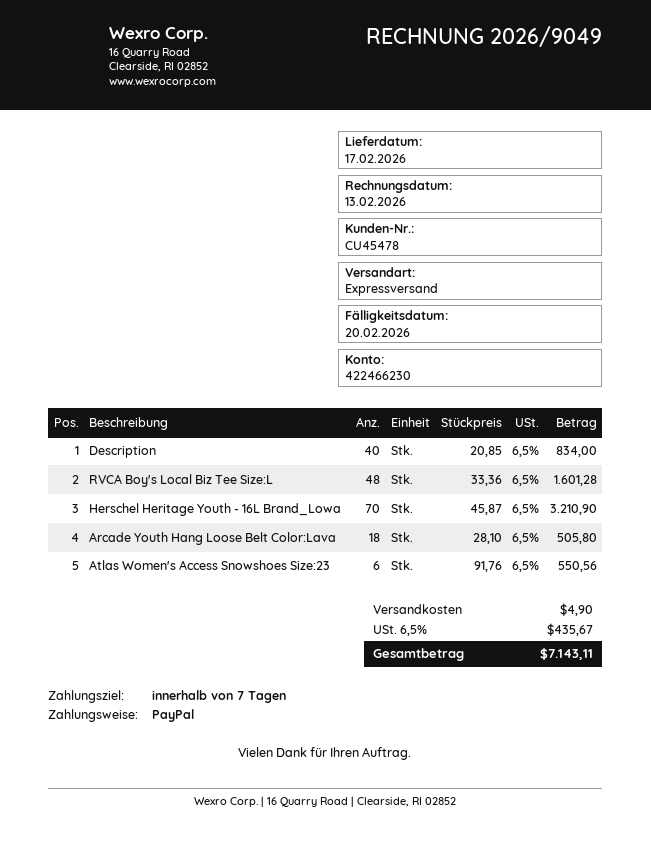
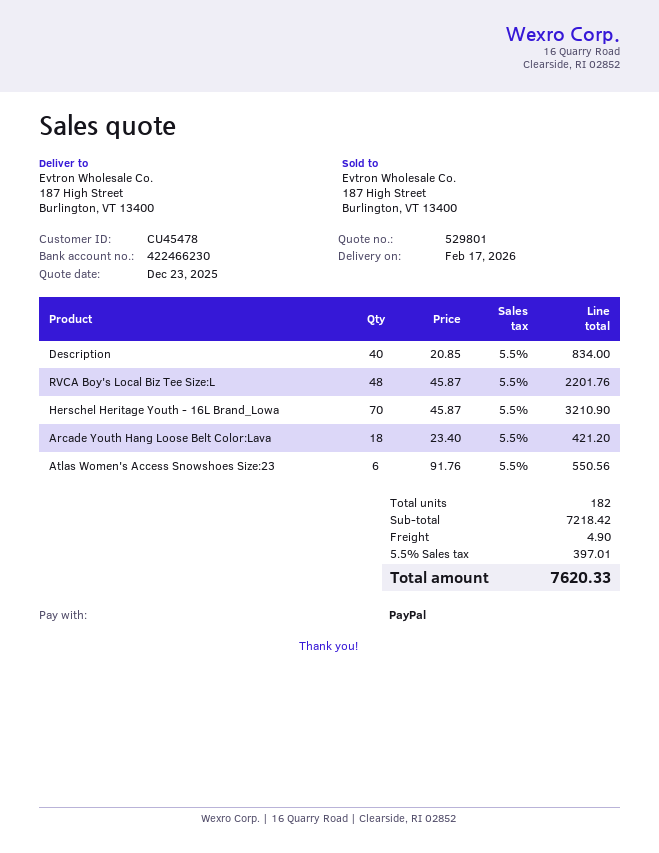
RVCA Boy's Local Biz Tee Size:L: 48 x 33.36 = 1601.28 -> 48 x 45.87 = 2201.76
Arcade Youth Hang Loose Belt Color:Lava: 18 x 28.10 = 505.80 -> 18 x 23.40 = 421.20
tax: 6.5% = 435.67 -> 5.5% = 397.01
total: 7143.11 -> 7620.33

